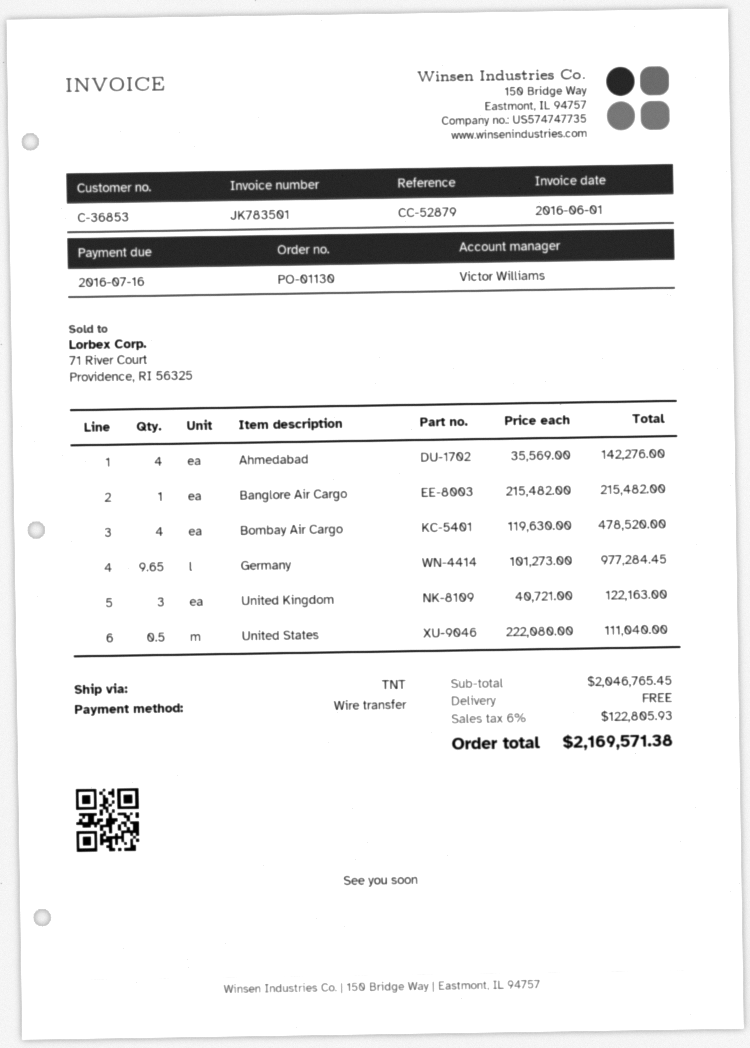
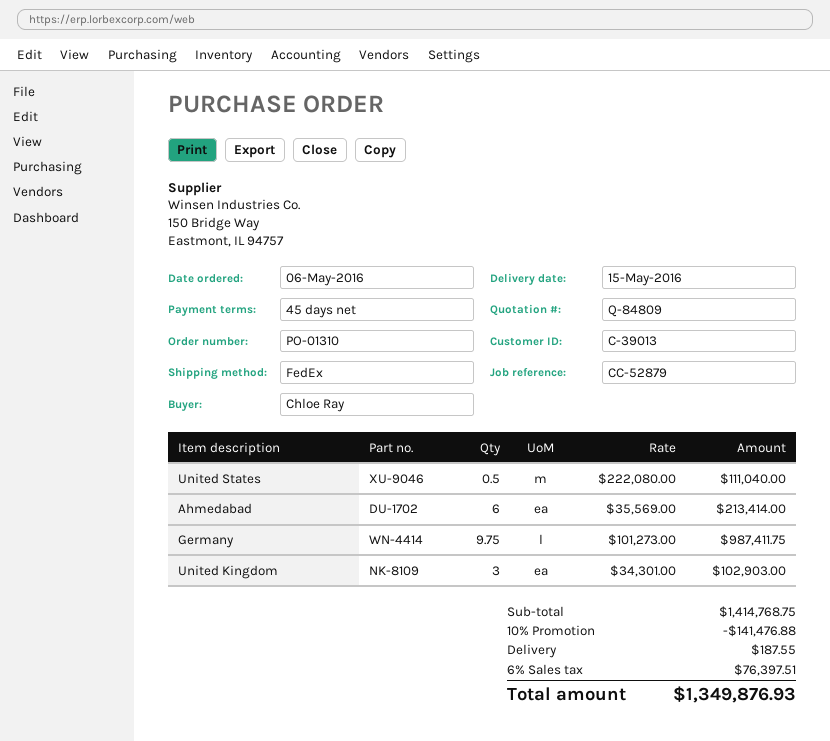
order number: PO-01130 -> PO-01310
customer number: C-36853 -> C-39013
shipping method: TNT -> FedEx
Ahmedabad: 4 x 35569.00 = 142276.00 -> 6 x 35569.00 = 213414.00
Banglore Air Cargo: 1 x 215482.00 = 215482.00 -> none
Bombay Air Cargo: 4 x 119630.00 = 478520.00 -> none
Germany: 9.65 x 101273.00 = 977284.45 -> 9.75 x 101273.00 = 987411.75
United Kingdom: 3 x 40721.00 = 122163.00 -> 3 x 34301.00 = 102903.00
subtotal: 2046765.45 -> 1414768.75
discount: none -> 10% = 141476.88
shipping: 0.00 -> 187.55
tax: 6% = 122805.93 -> 6% = 76397.51
total: 2169571.38 -> 1349876.93

